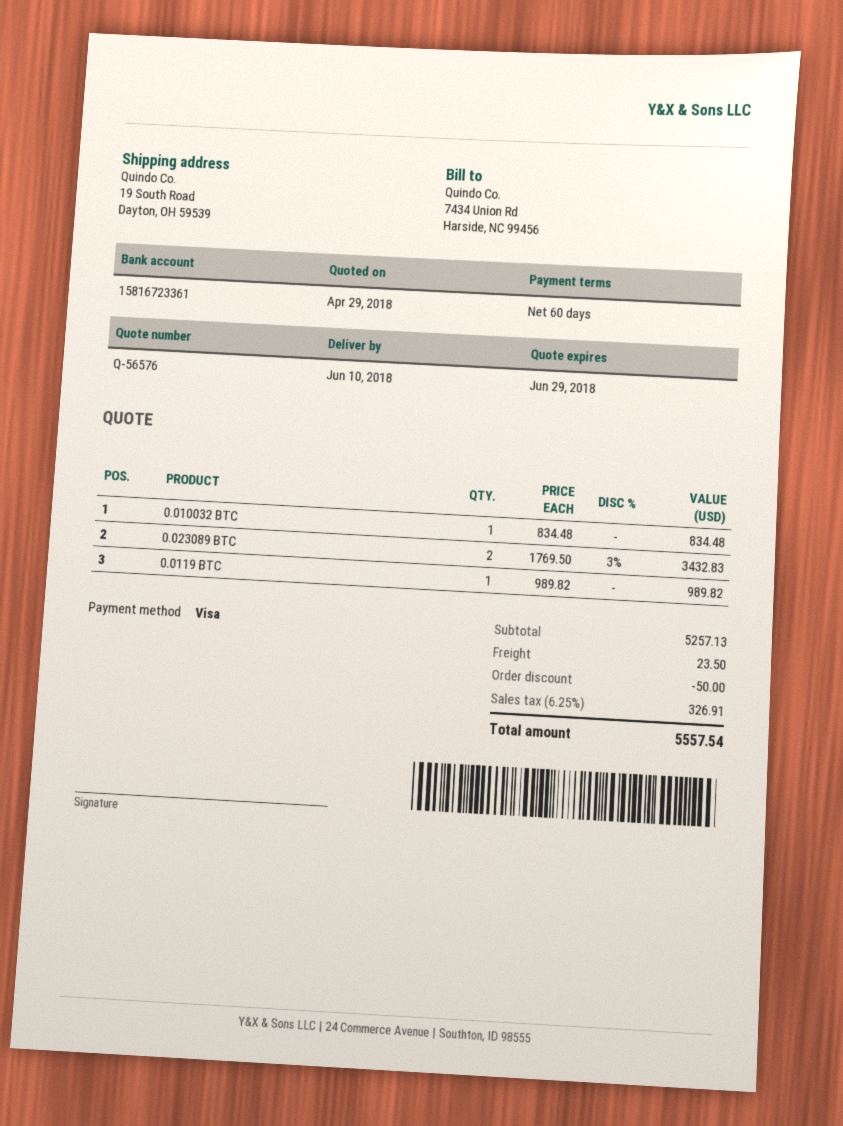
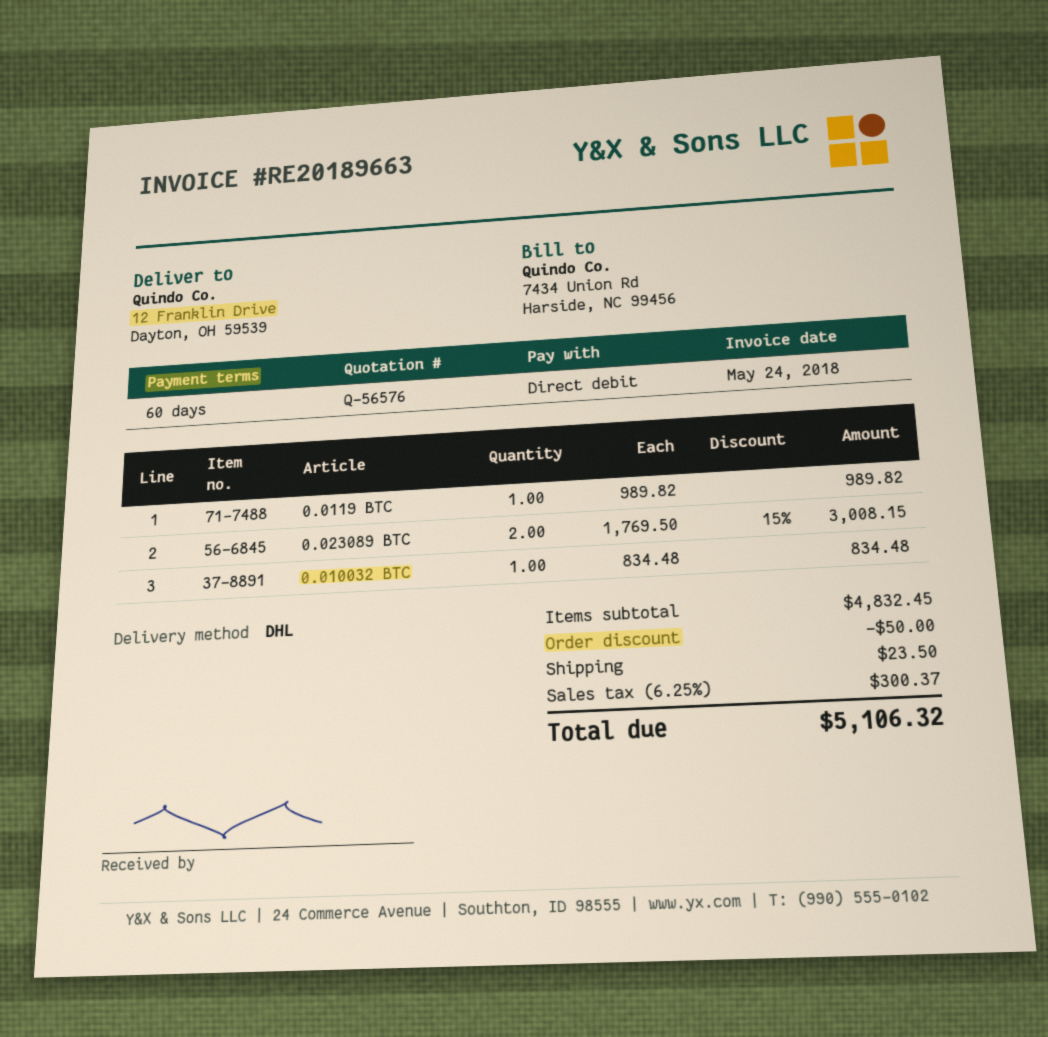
payment method: Visa -> direct debit
ship to: 19 South Road, Dayton, OH 59539 -> 12 Franklin Drive, Dayton, OH 59539
0.023089 BTC: 2 x 1769.50 - 3% = 3432.83 -> 2 x 1769.50 - 15% = 3008.15
subtotal: 5257.13 -> 4832.45
tax: 6.25% = 326.91 -> 6.25% = 300.37
total: 5557.54 -> 5106.32

